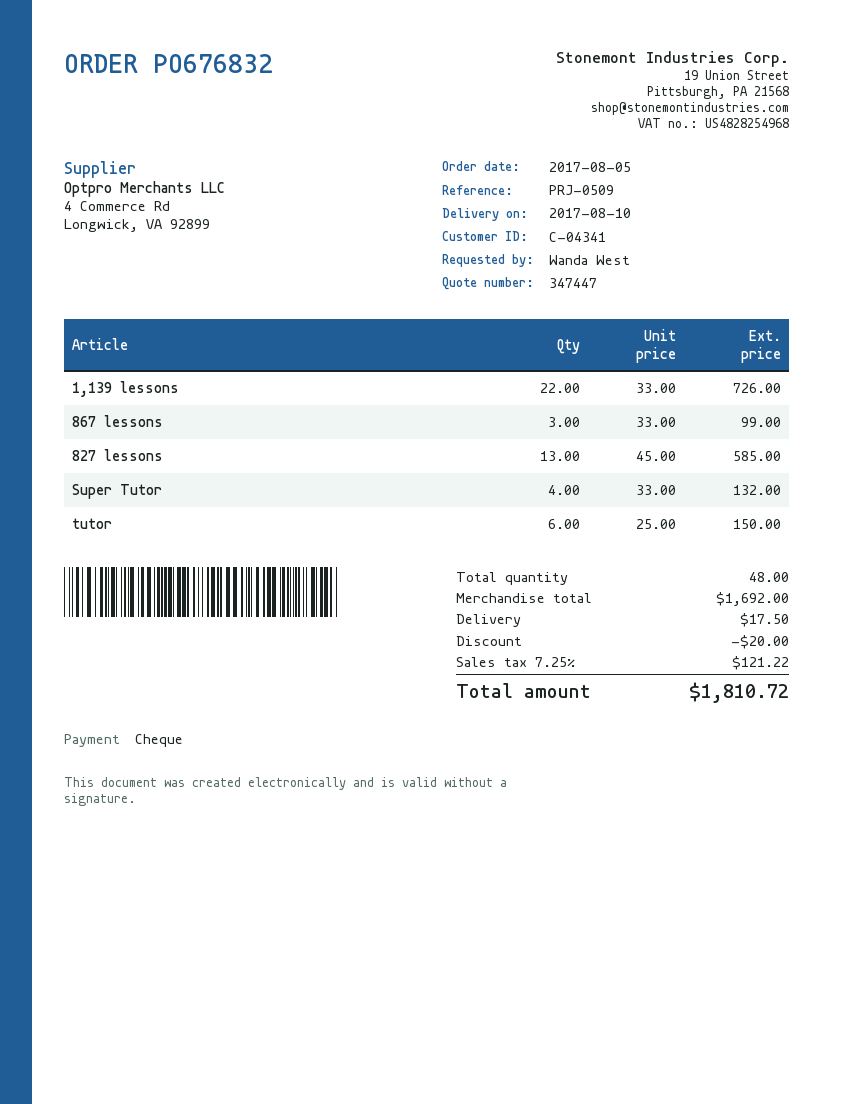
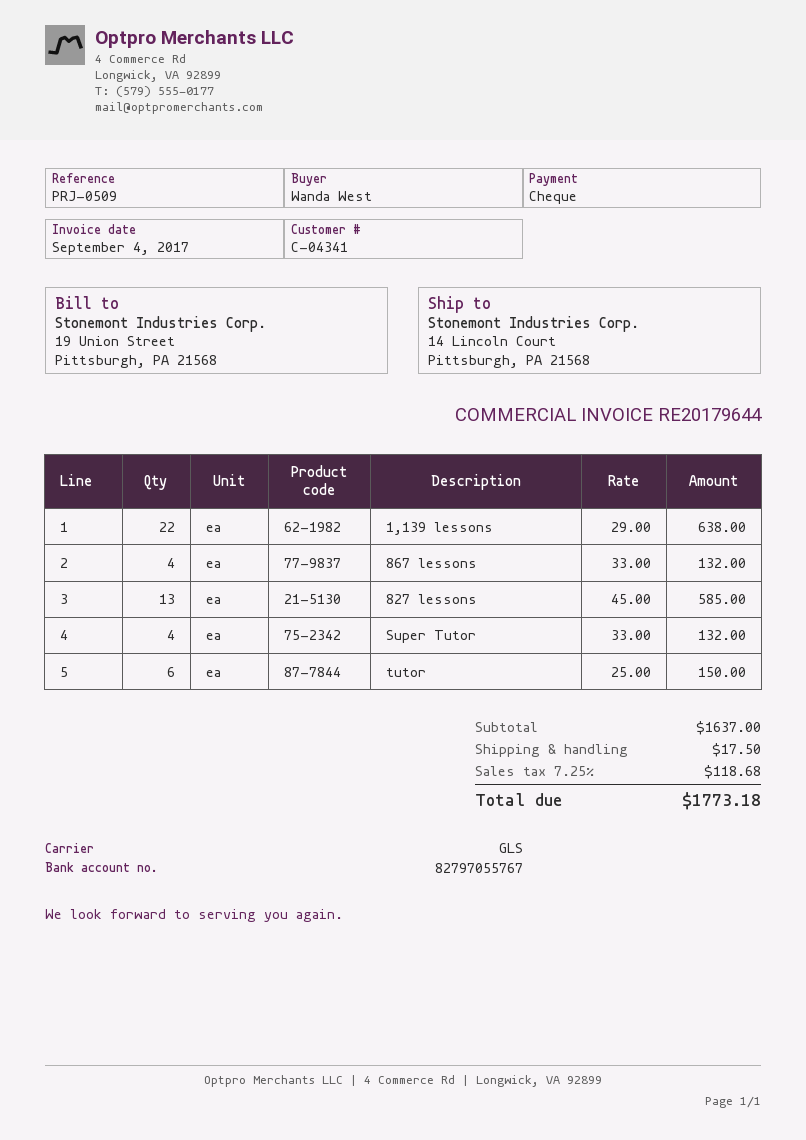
1,139 lessons: 22 x 33.00 = 726.00 -> 22 x 29.00 = 638.00
867 lessons: 3 x 33.00 = 99.00 -> 4 x 33.00 = 132.00
subtotal: 1692.00 -> 1637.00
discount: 20.00 -> none
tax: 7.25% = 121.22 -> 7.25% = 118.68
total: 1810.72 -> 1773.18

